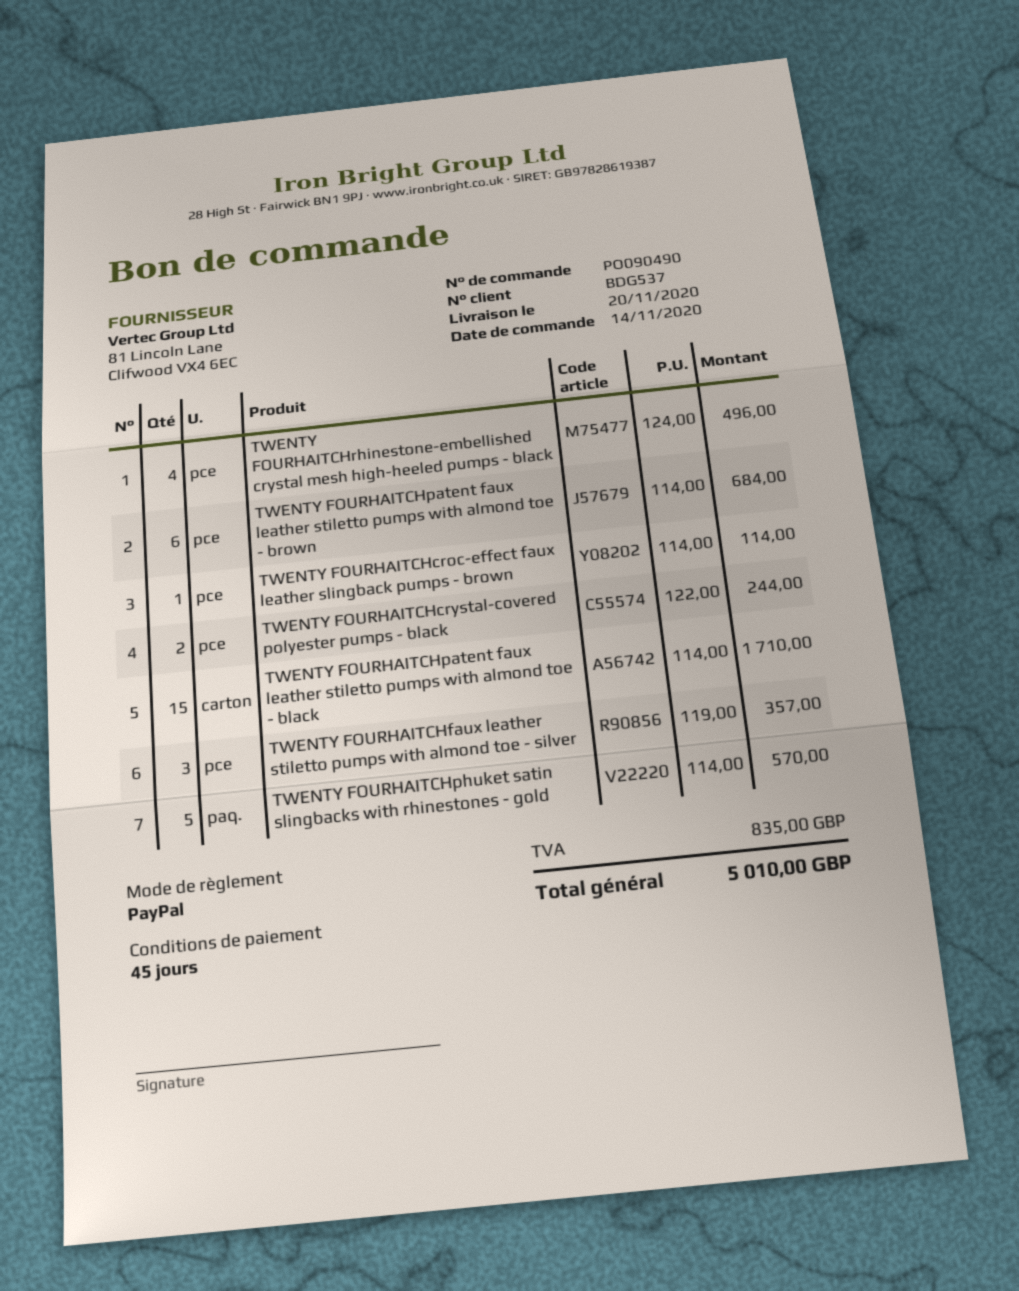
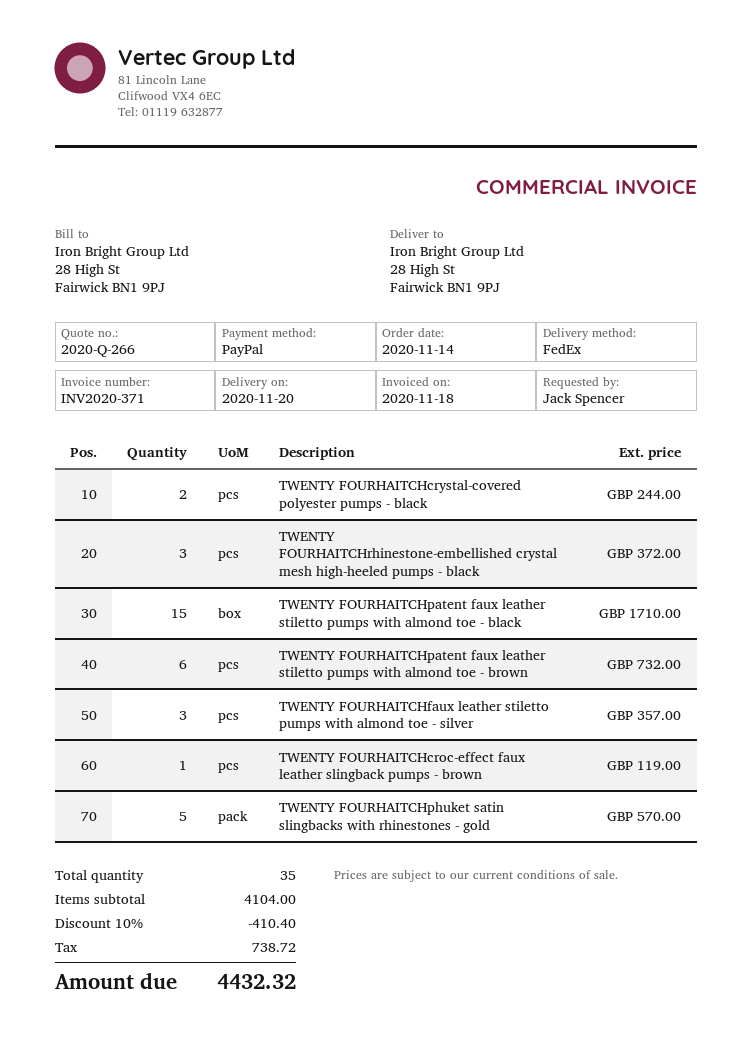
TWENTY FOURHAITCHrhinestone-embellished crystal mesh high-heeled pumps - black: 4 for 496.00 -> 3 for 372.00
TWENTY FOURHAITCHpatent faux leather stiletto pumps with almond toe - brown: 6 for 684.00 -> 6 for 732.00
TWENTY FOURHAITCHcroc-effect faux leather slingback pumps - brown: 1 for 114.00 -> 1 for 119.00
discount: none -> 10% = 410.40
tax: 835.00 -> 738.72
total: 5010.00 -> 4432.32

